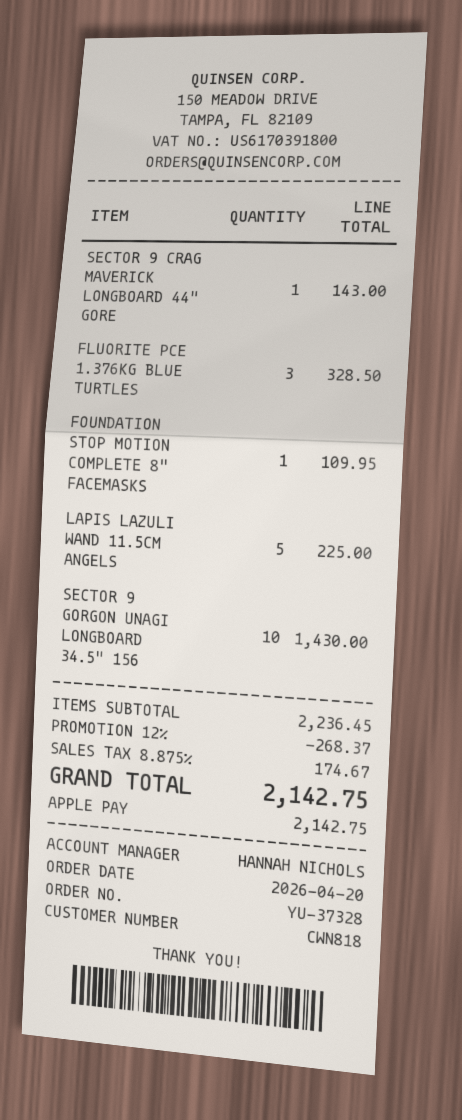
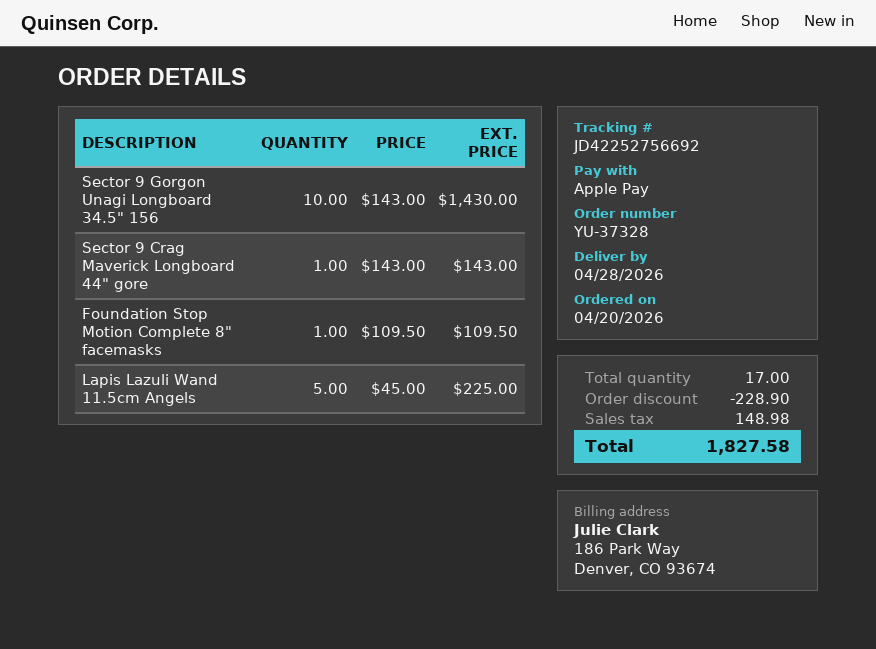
FLUORITE PCE 1.376KG BLUE TURTLES: 3 for 328.50 -> none
FOUNDATION STOP MOTION COMPLETE 8" FACEMASKS: 1 for 109.95 -> 1 for 109.50
discount: 268.37 -> 228.90
tax: 174.67 -> 148.98
total: 2142.75 -> 1827.58

